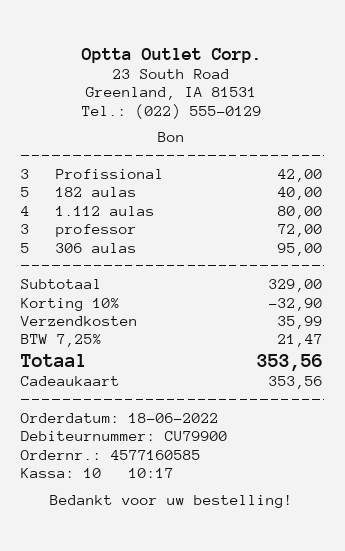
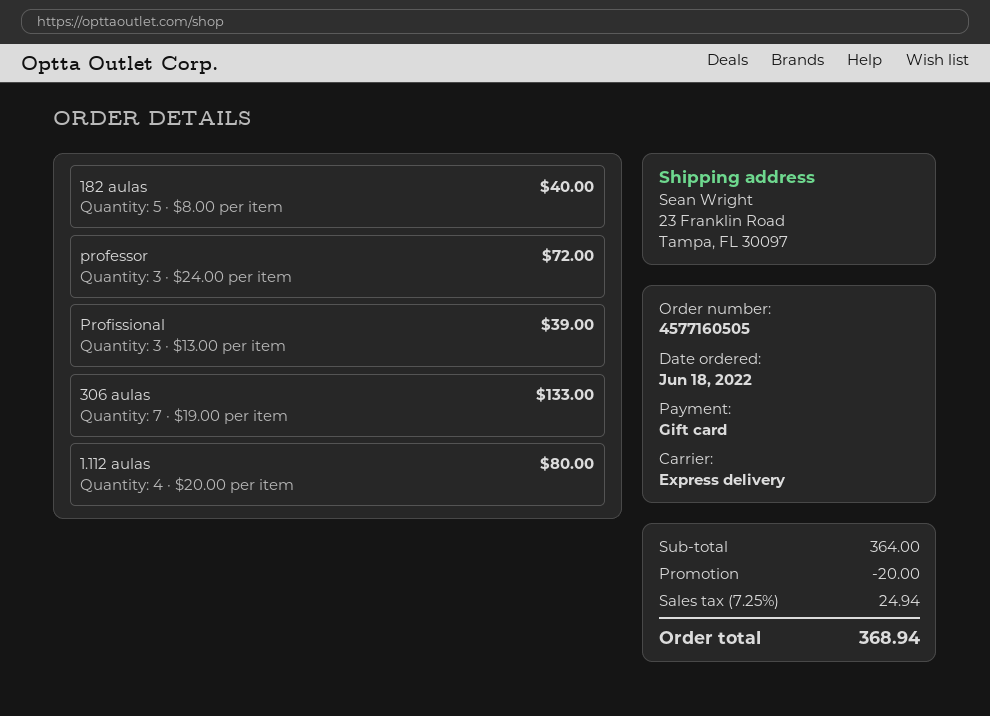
order number: 4577160585 -> 4577160505
Profissional: 3 for 42.00 -> 3 for 39.00
306 aulas: 5 for 95.00 -> 7 for 133.00
subtotal: 329.00 -> 364.00
discount: 32.90 -> 20.00
shipping: 35.99 -> none
tax: 7.25% = 21.47 -> 7.25% = 24.94
total: 353.56 -> 368.94

